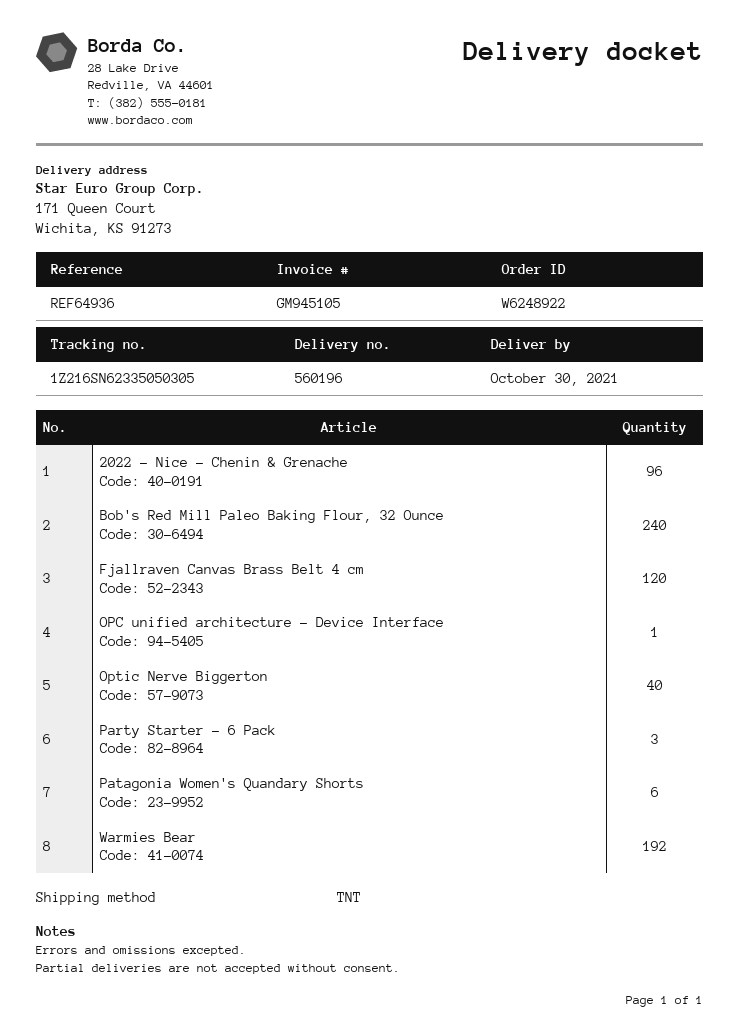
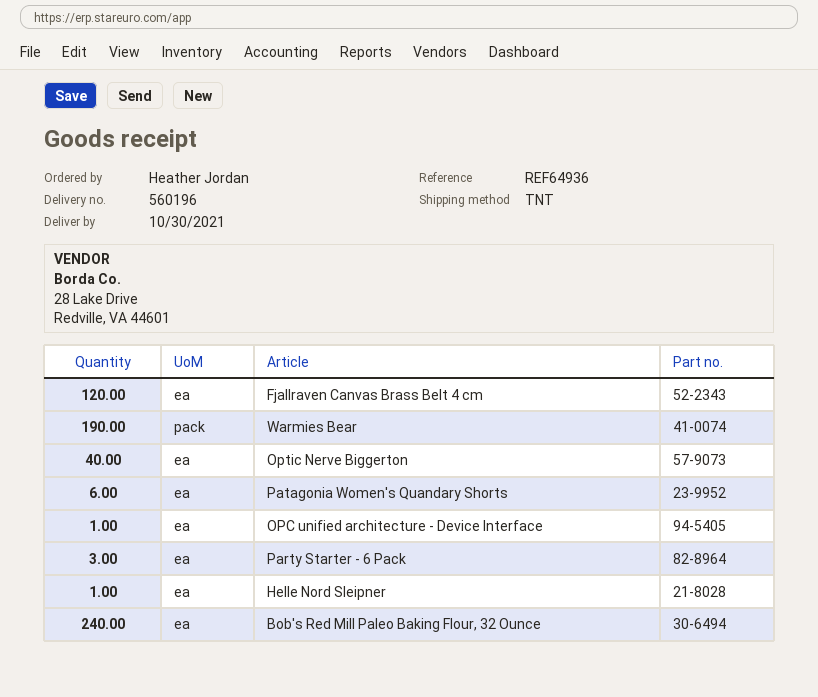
2022 - Nice - Chenin & Grenache: 96 -> none
Warmies Bear: 192 -> 190
Helle Nord Sleipner: none -> 1

